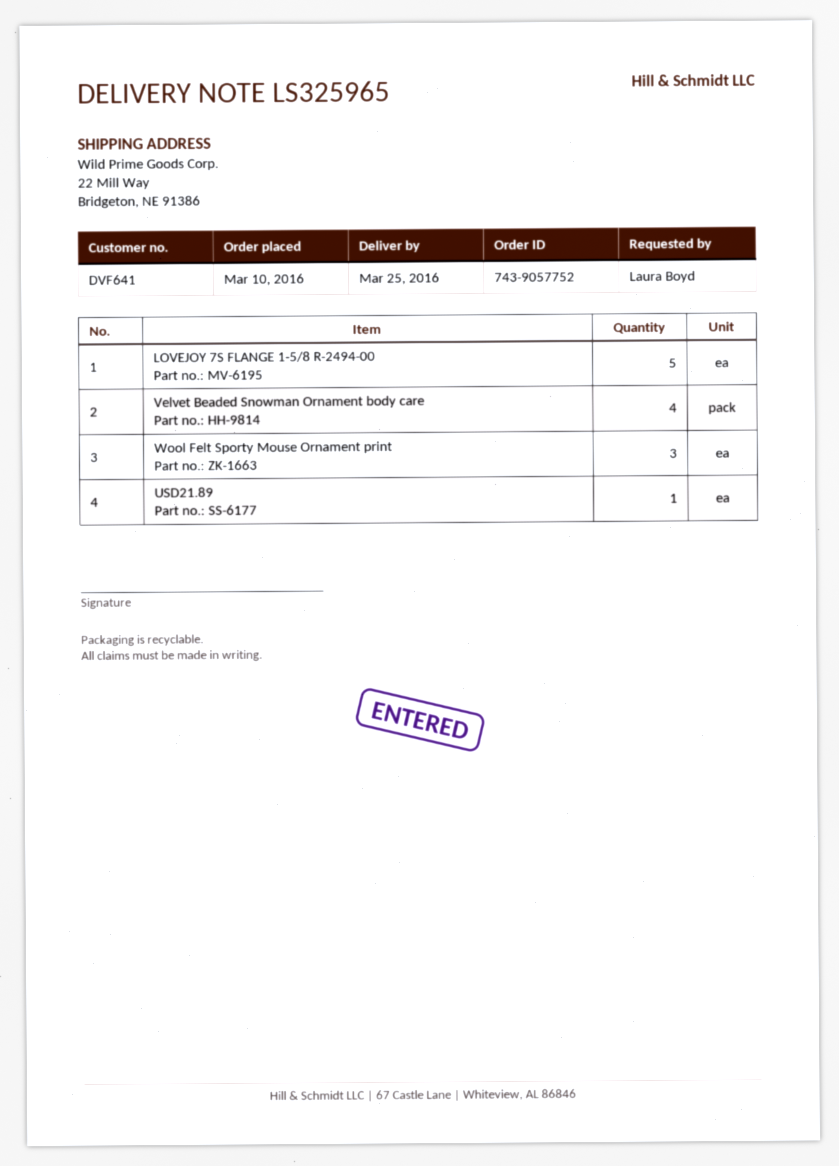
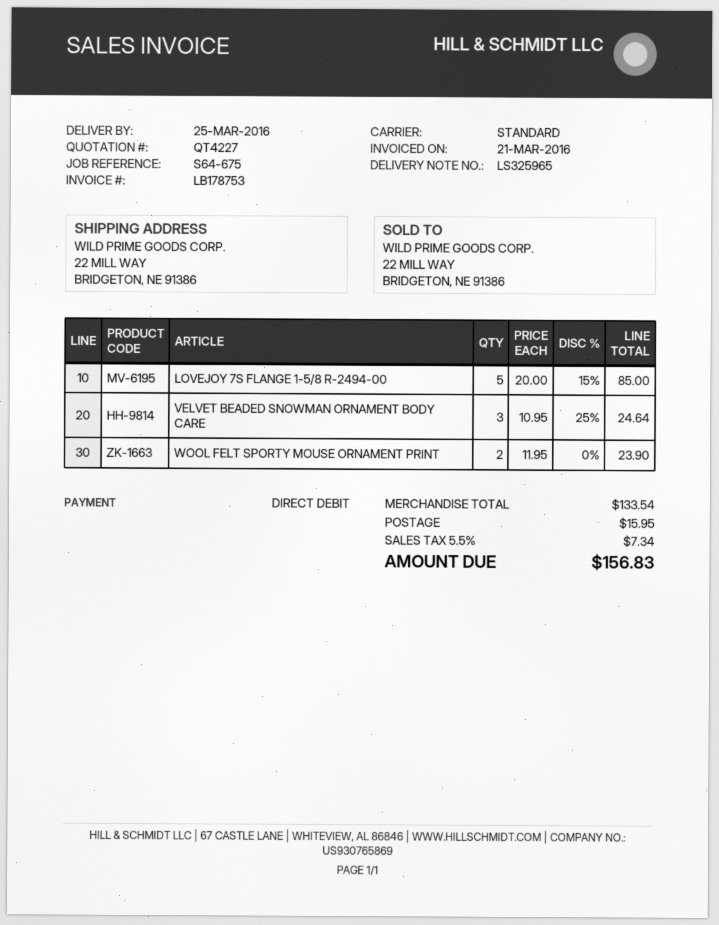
Velvet Beaded Snowman Ornament body care: 4 -> 3
Wool Felt Sporty Mouse Ornament print: 3 -> 2
USD21.89: 1 -> none

